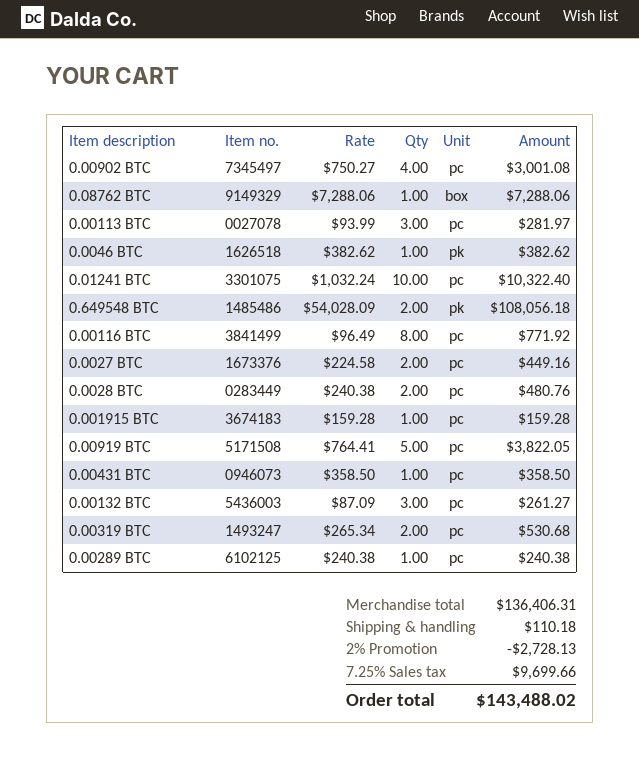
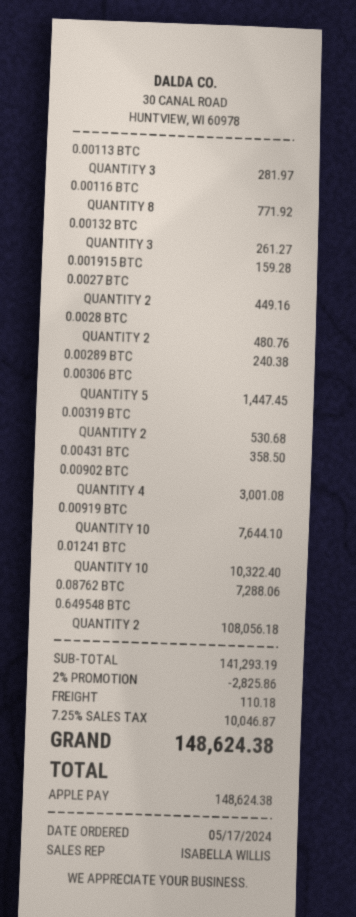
0.0046 BTC: 1 for 382.62 -> none
0.00919 BTC: 5 for 3822.05 -> 10 for 7644.10
0.00306 BTC: none -> 5 for 1447.45
subtotal: 136406.31 -> 141293.19
discount: 2% = 2728.13 -> 2% = 2825.86
tax: 7.25% = 9699.66 -> 7.25% = 10046.87
total: 143488.02 -> 148624.38

